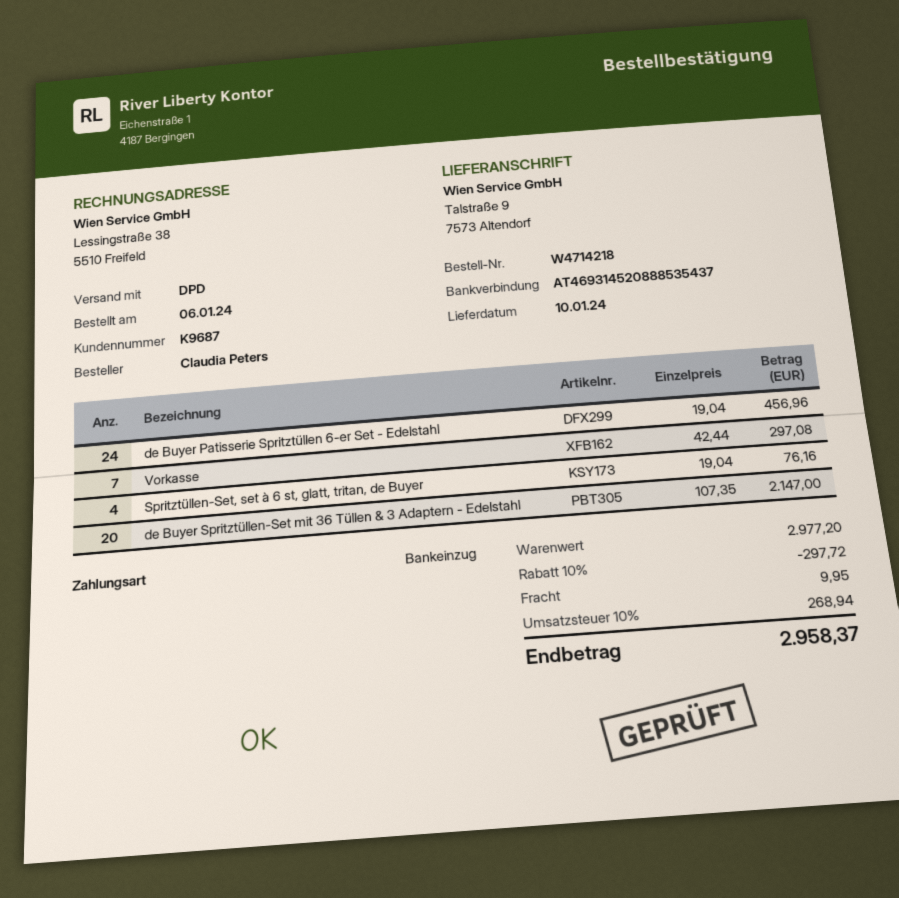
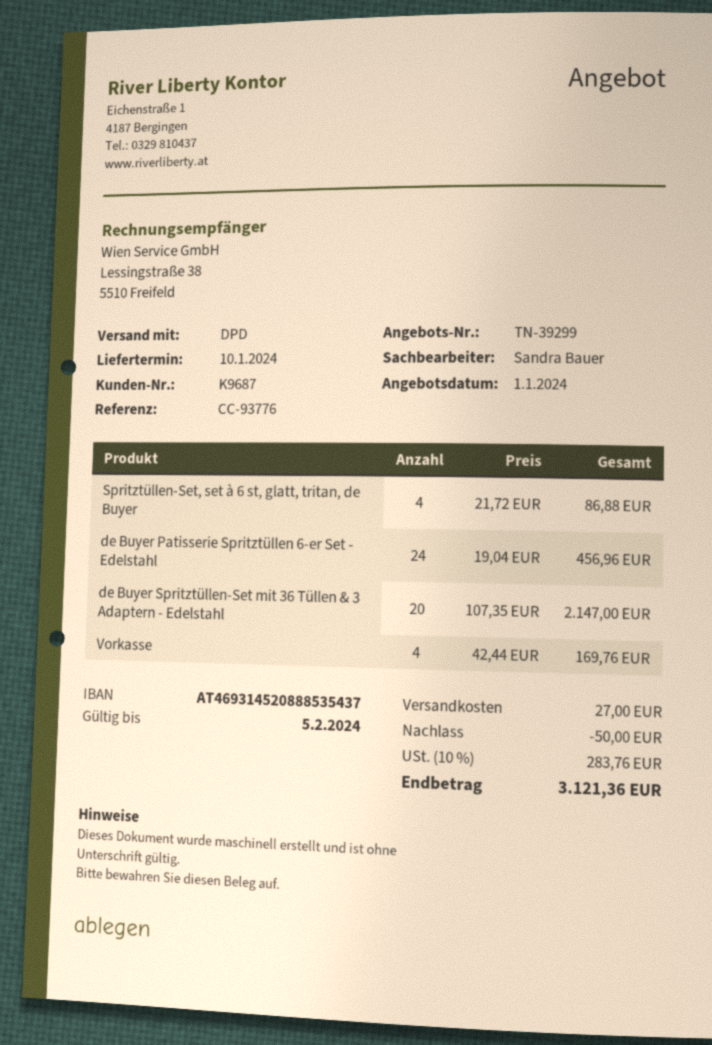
Vorkasse: 7 x 42.44 = 297.08 -> 4 x 42.44 = 169.76
Spritztüllen-Set, set à 6 st, glatt, tritan, de Buyer: 4 x 19.04 = 76.16 -> 4 x 21.72 = 86.88
discount: 297.72 -> 50.00
shipping: 9.95 -> 27.00
tax: 10% = 268.94 -> 10% = 283.76
total: 2958.37 -> 3121.36

